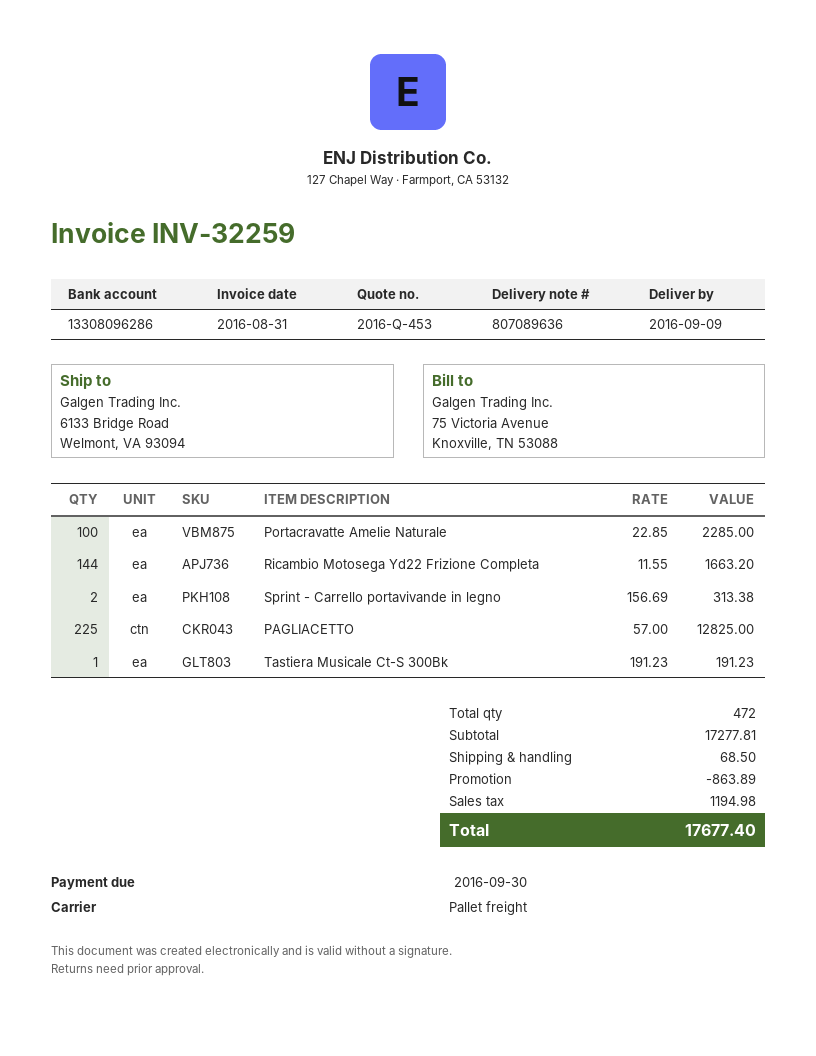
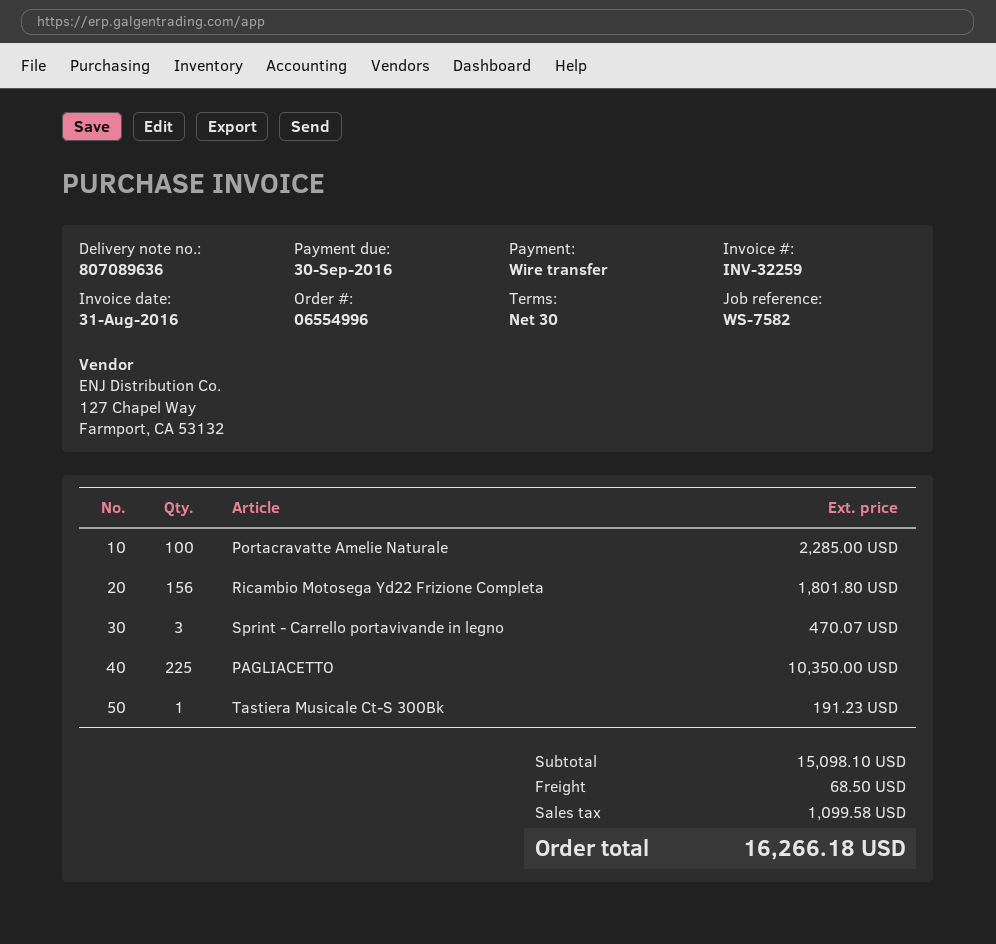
Ricambio Motosega Yd22 Frizione Completa: 144 for 1663.20 -> 156 for 1801.80
Sprint - Carrello portavivande in legno: 2 for 313.38 -> 3 for 470.07
PAGLIACETTO: 225 for 12825.00 -> 225 for 10350.00
subtotal: 17277.81 -> 15098.10
discount: 863.89 -> none
tax: 1194.98 -> 1099.58
total: 17677.40 -> 16266.18

